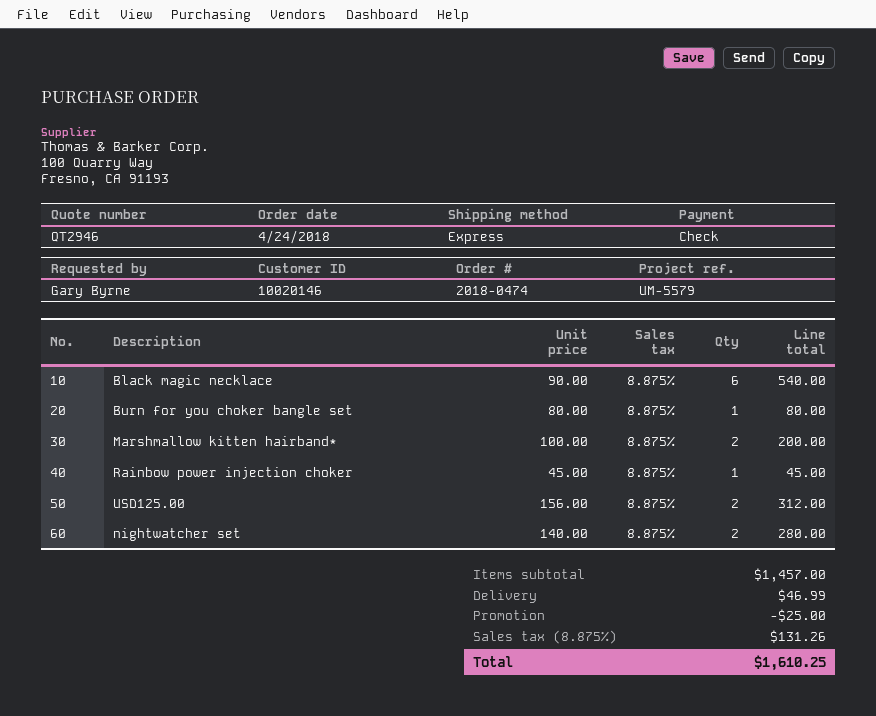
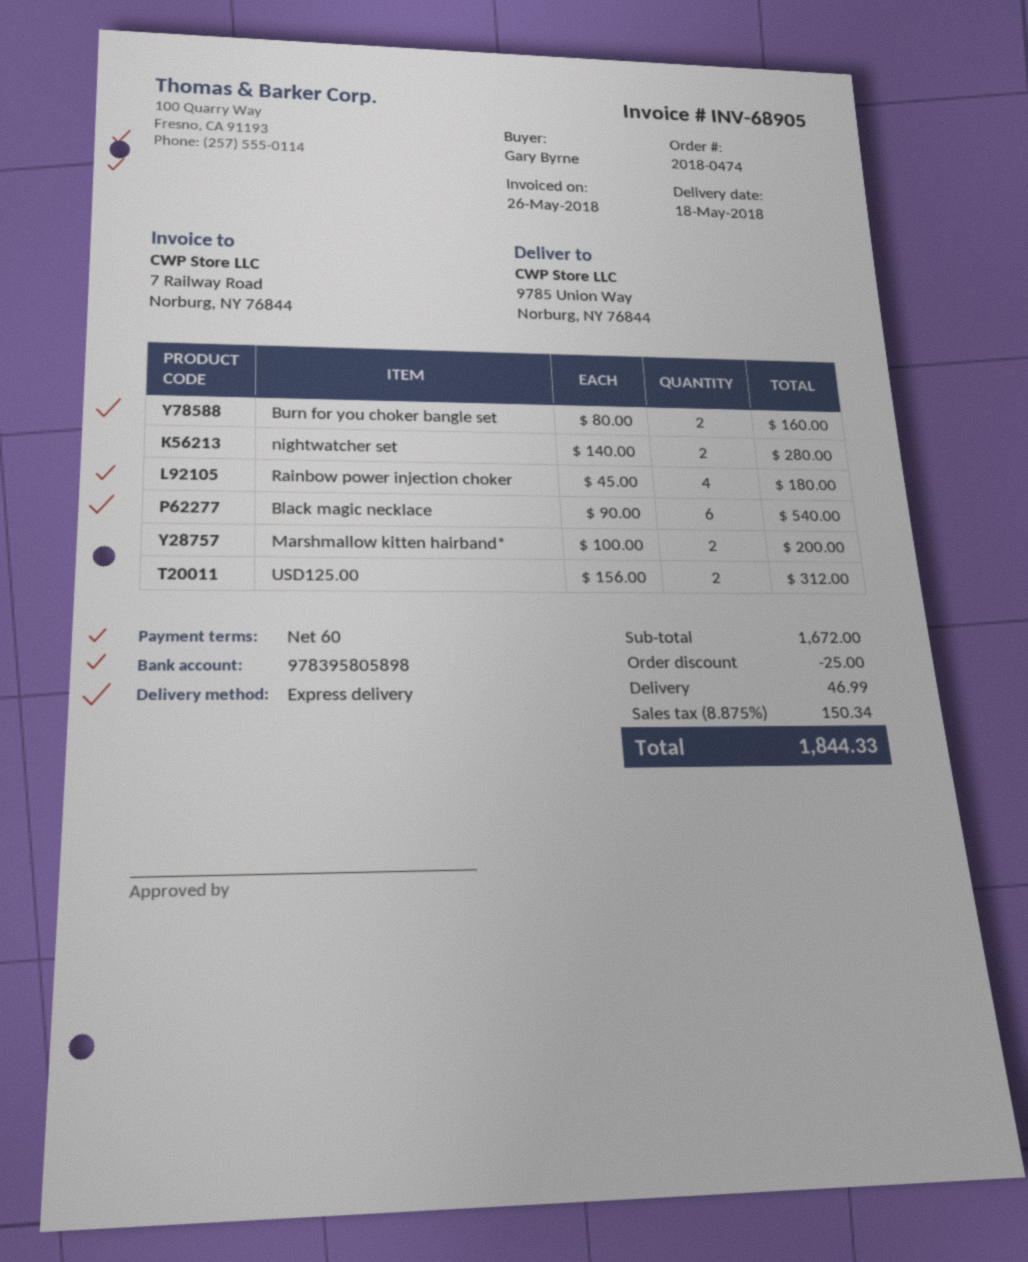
Burn for you choker bangle set: 1 x 80.00 = 80.00 -> 2 x 80.00 = 160.00
Rainbow power injection choker: 1 x 45.00 = 45.00 -> 4 x 45.00 = 180.00
subtotal: 1457.00 -> 1672.00
tax: 8.875% = 131.26 -> 8.875% = 150.34
total: 1610.25 -> 1844.33

